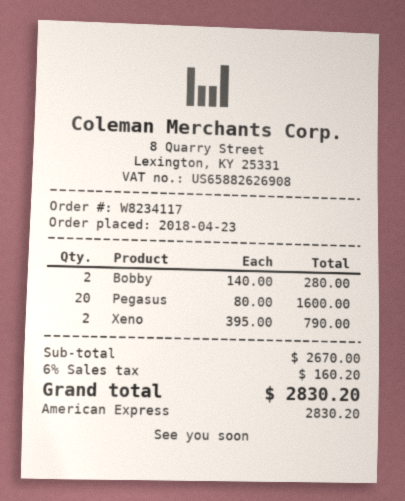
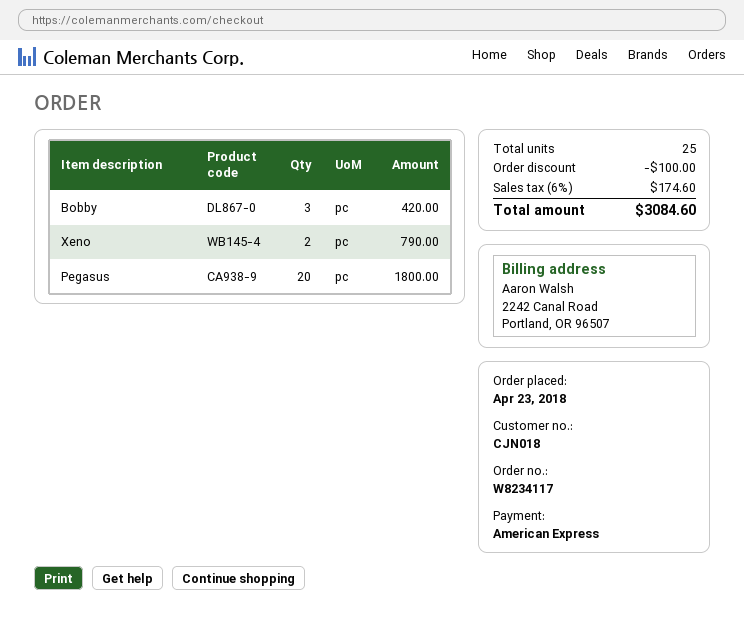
Bobby: 2 for 280.00 -> 3 for 420.00
Pegasus: 20 for 1600.00 -> 20 for 1800.00
discount: none -> 100.00
tax: 6% = 160.20 -> 6% = 174.60
total: 2830.20 -> 3084.60

